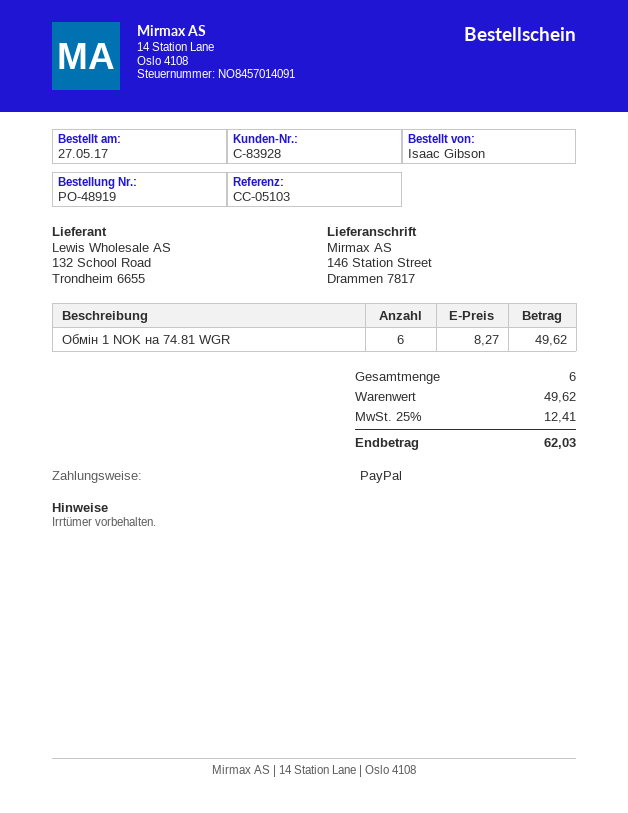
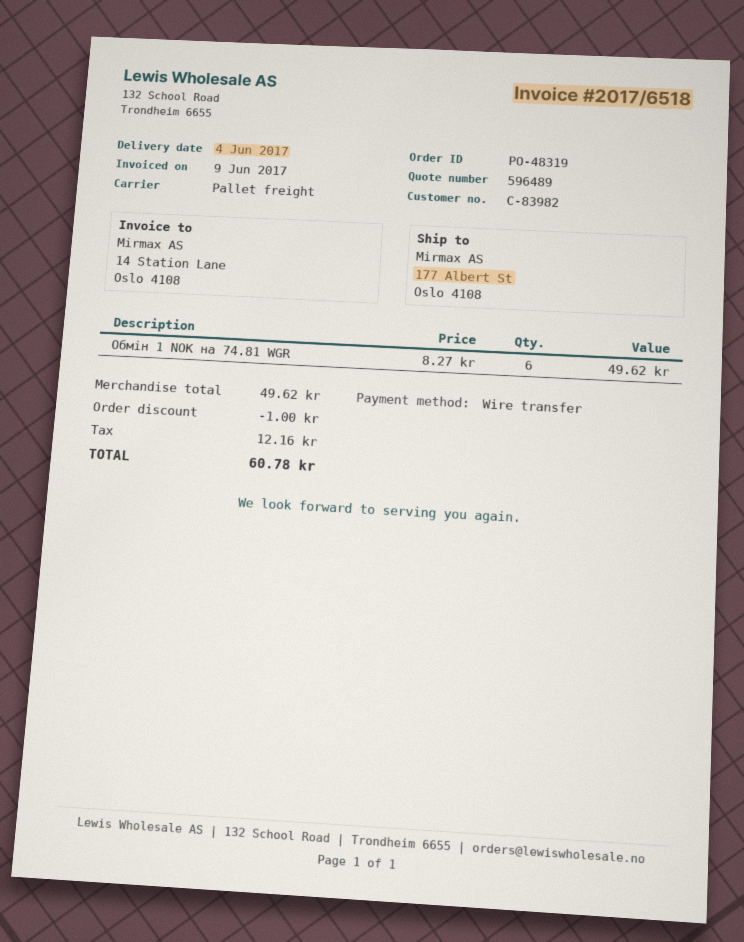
order number: PO-48919 -> PO-48319
customer number: C-83928 -> C-83982
payment method: PayPal -> bank transfer
ship to: 146 Station Street, Drammen 7817 -> 177 Albert St, Oslo 4108
discount: none -> 1.00
tax: 12.41 -> 12.16
total: 62.03 -> 60.78

